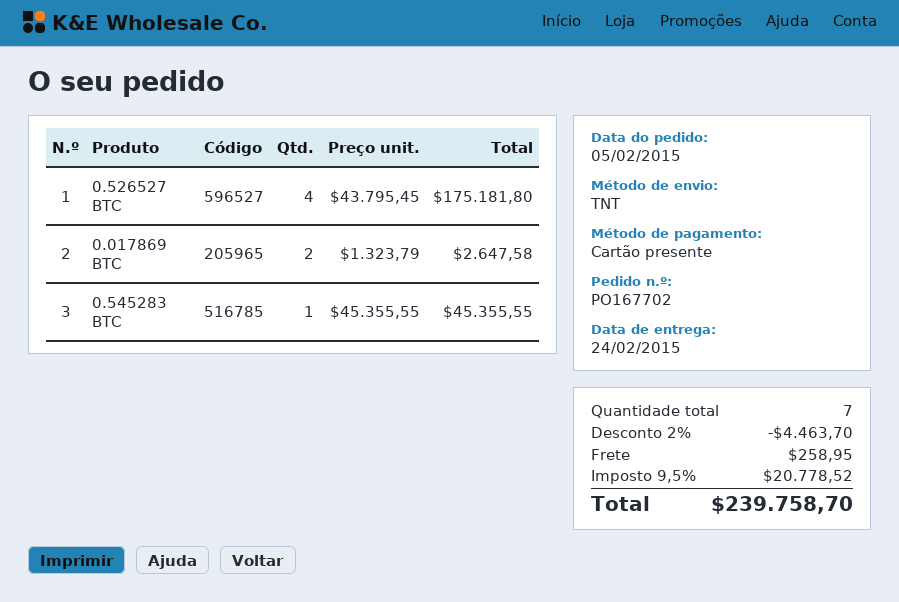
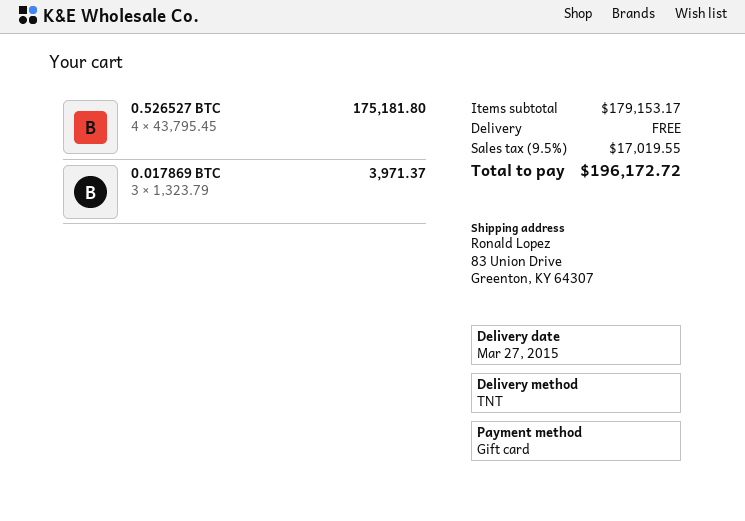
delivery date: 2015-02-24 -> 2015-03-27
0.017869 BTC: 2 x 1323.79 = 2647.58 -> 3 x 1323.79 = 3971.37
0.545283 BTC: 1 x 45355.55 = 45355.55 -> none
discount: 2% = 4463.70 -> none
shipping: 258.95 -> 0.00
tax: 9.5% = 20778.52 -> 9.5% = 17019.55
total: 239758.70 -> 196172.72

